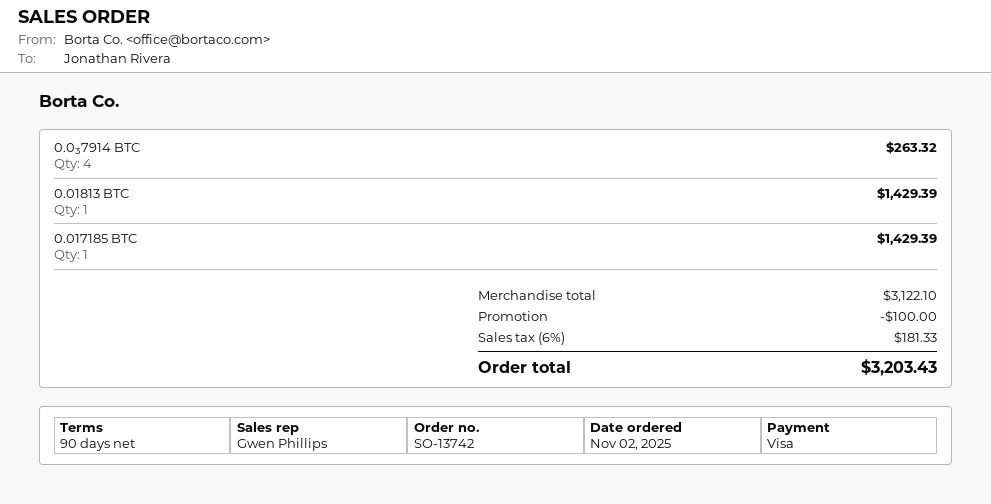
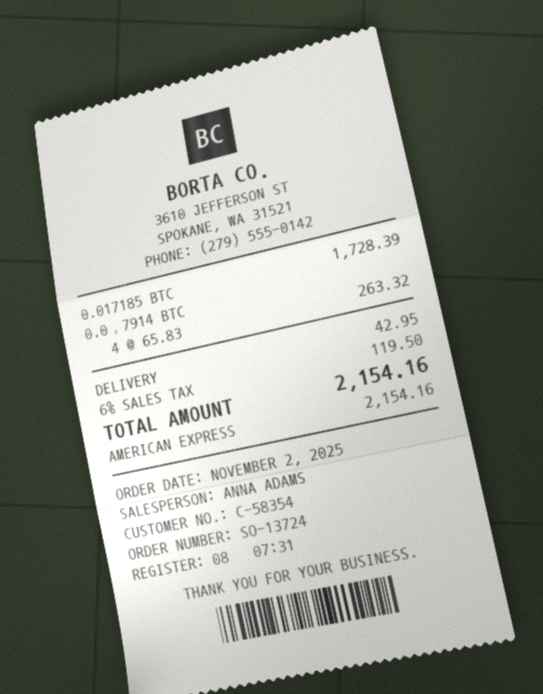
order number: SO-13742 -> SO-13724
sales rep: Gwen Phillips -> ANNA ADAMS
payment method: Visa -> American Express
0.01813 BTC: 1 for 1429.39 -> none
0.017185 BTC: 1 for 1429.39 -> 1 for 1728.39
discount: 100.00 -> none
shipping: none -> 42.95
tax: 6% = 181.33 -> 6% = 119.50
total: 3203.43 -> 2154.16

